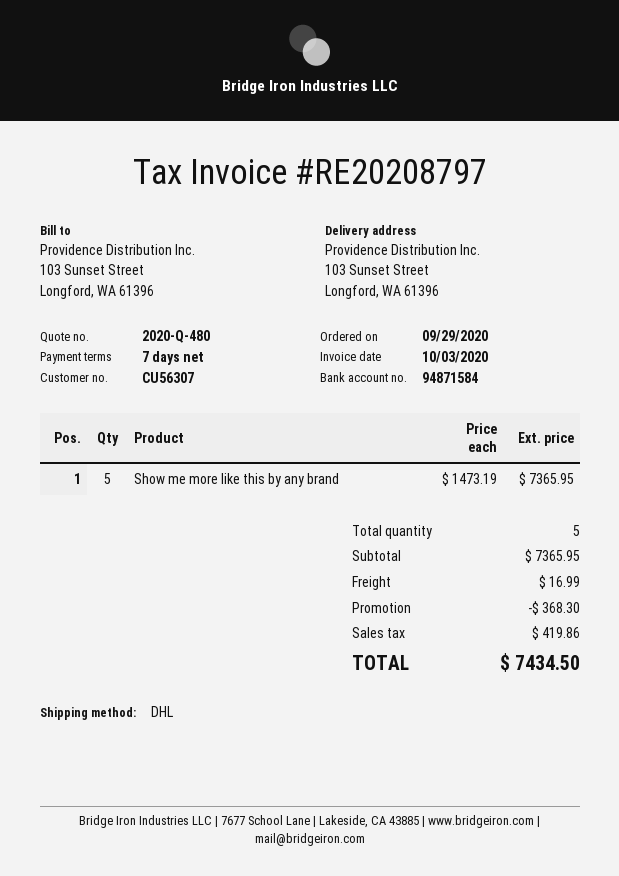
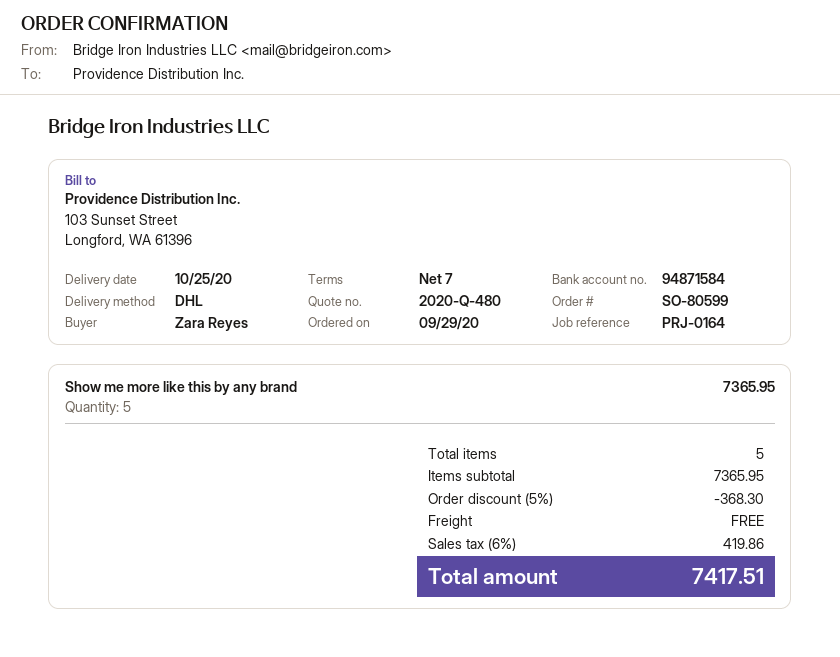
shipping: 16.99 -> 0.00
total: 7434.50 -> 7417.51

